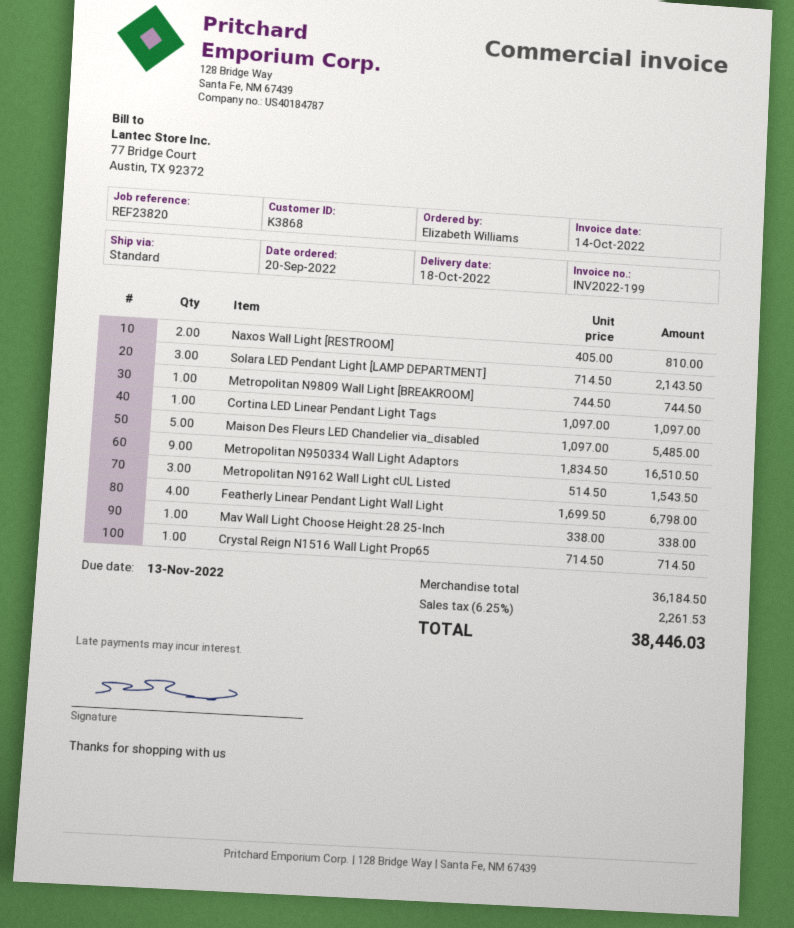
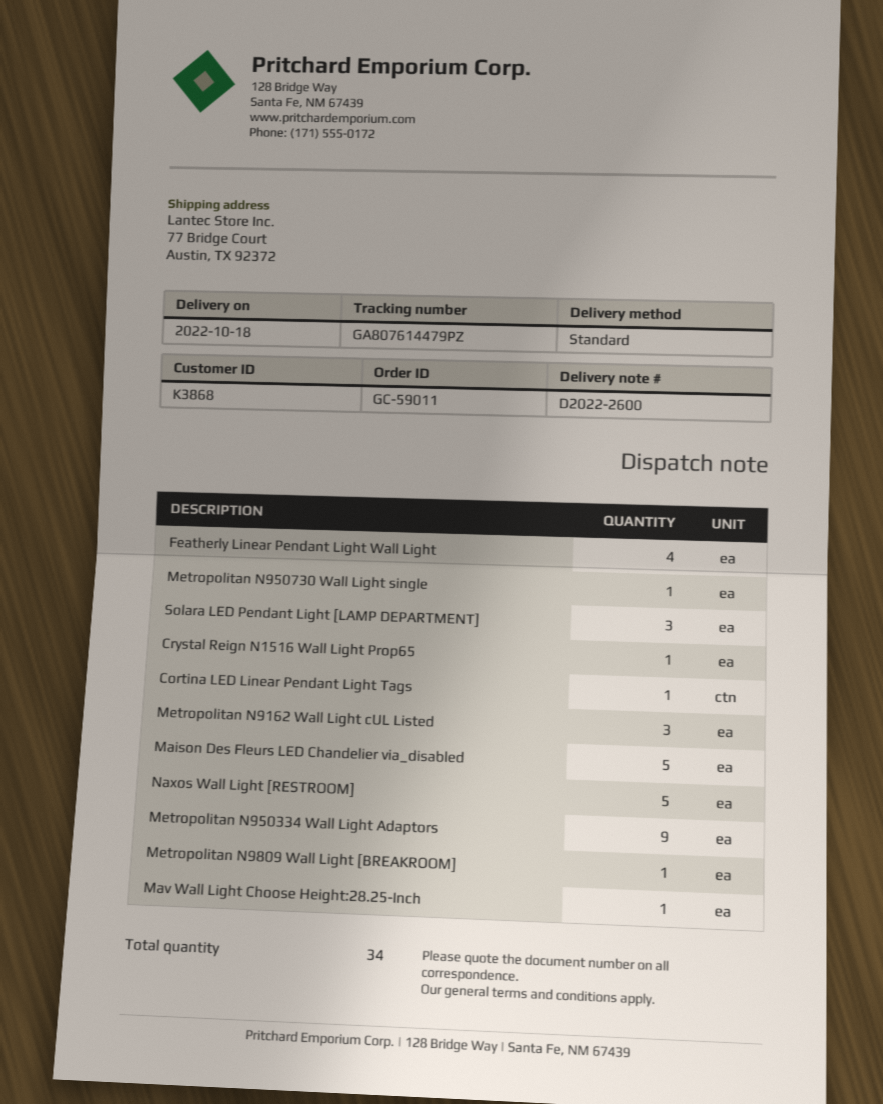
Naxos Wall Light [RESTROOM]: 2 -> 5
Metropolitan N950730 Wall Light single: none -> 1

